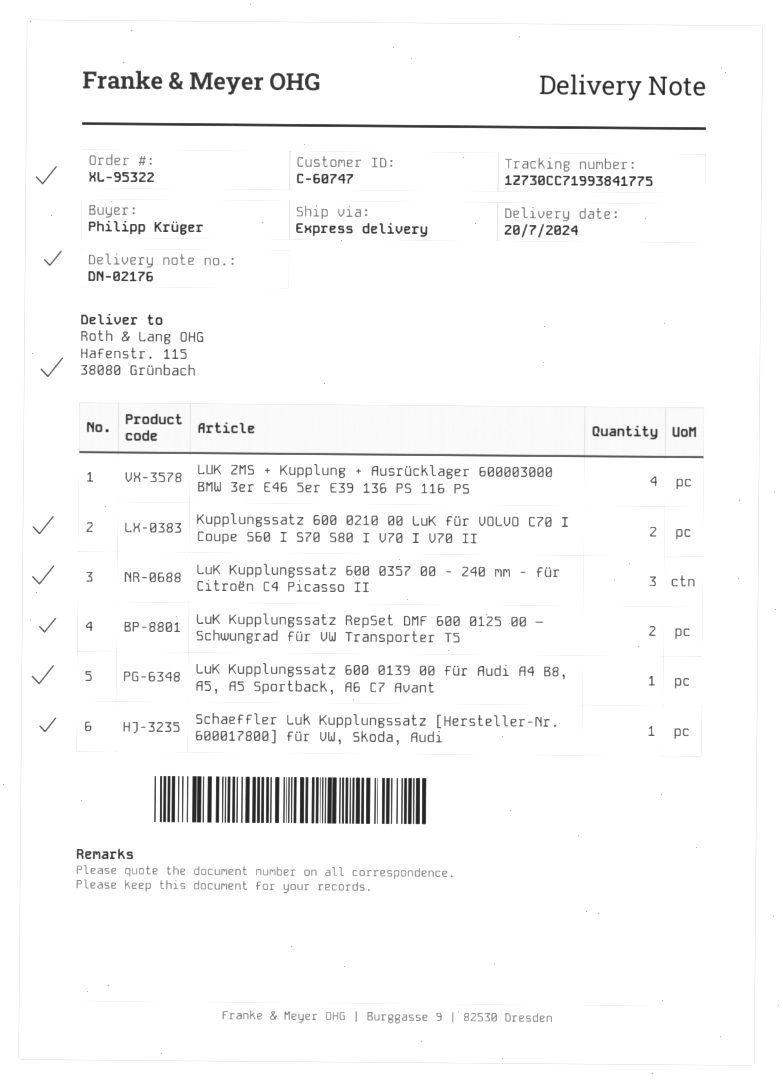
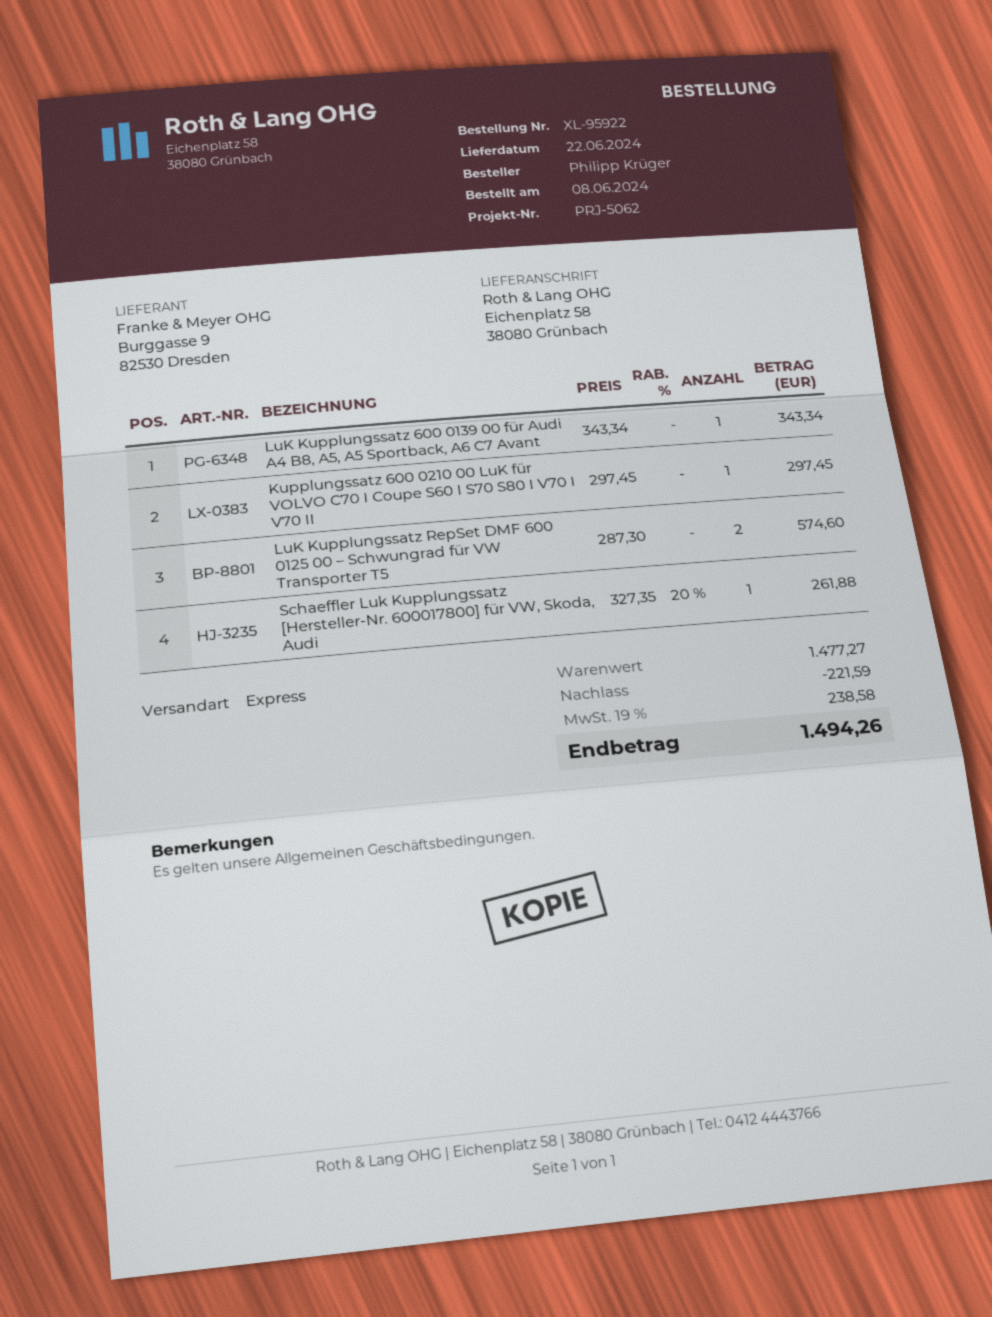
order number: XL-95322 -> XL-95922
delivery date: 2024-07-20 -> 2024-06-22
ship to: Hafenstr. 115, 38080 Grünbach -> Eichenplatz 58, 38080 Grünbach
LUK ZMS + Kupplung + Ausrücklager 600003000 BMW 3er E46 5er E39 136 PS 116 PS: 4 -> none
Kupplungssatz 600 0210 00 LuK für VOLVO C70 I Coupe S60 I S70 S80 I V70 I V70 II: 2 -> 1
LuK Kupplungssatz 600 0357 00 - 240 mm - für Citroën C4 Picasso II: 3 -> none

